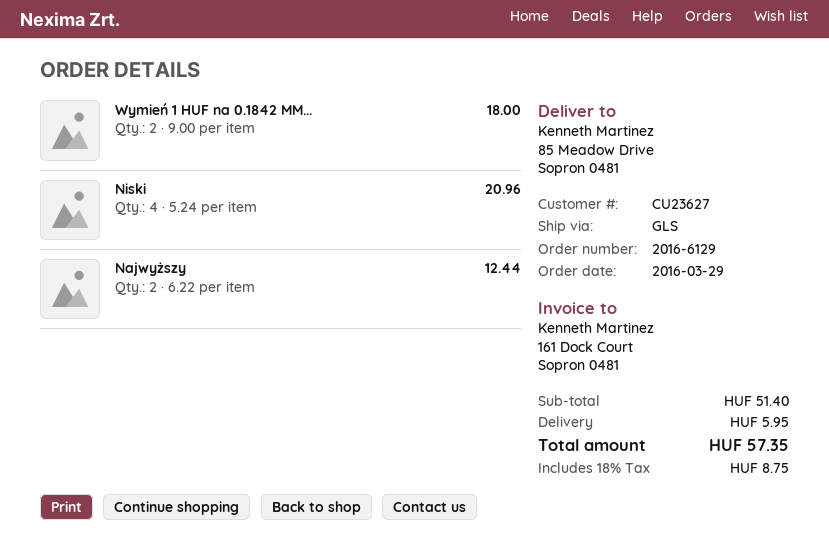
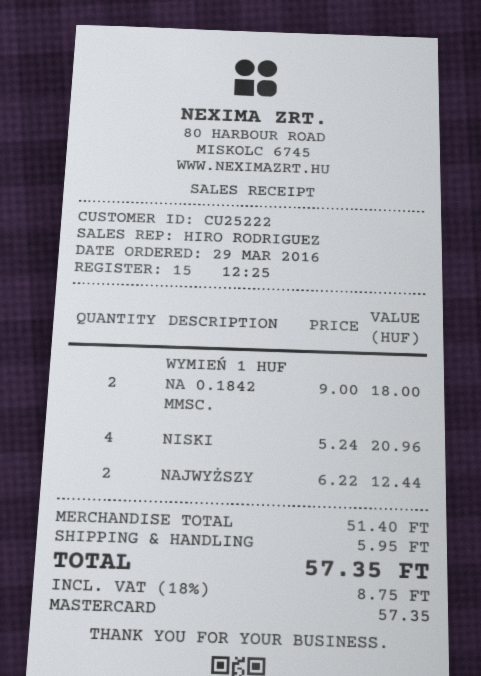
customer number: CU23627 -> CU25222

